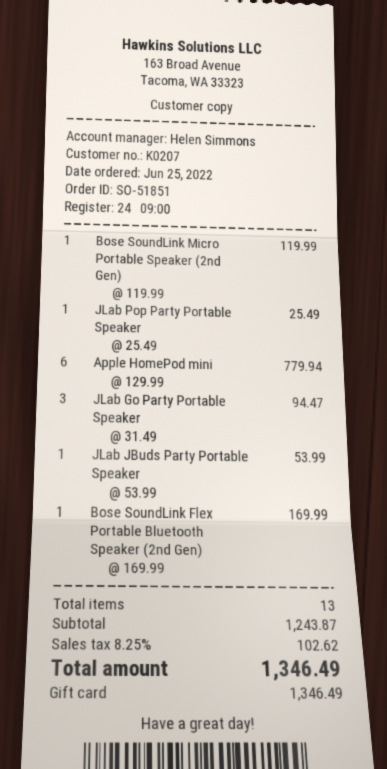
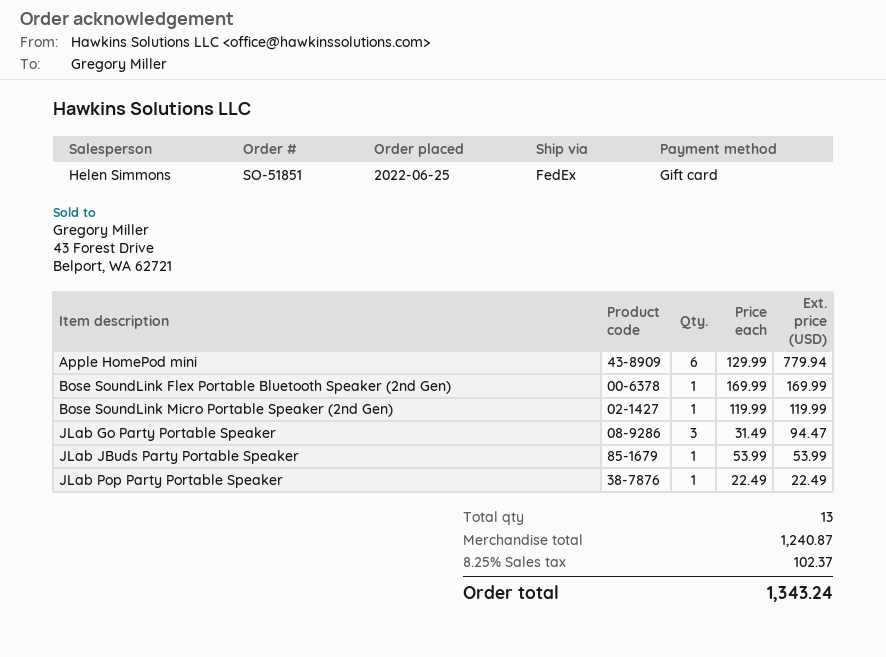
JLab Pop Party Portable Speaker: 1 x 25.49 = 25.49 -> 1 x 22.49 = 22.49
subtotal: 1243.87 -> 1240.87
tax: 8.25% = 102.62 -> 8.25% = 102.37
total: 1346.49 -> 1343.24

